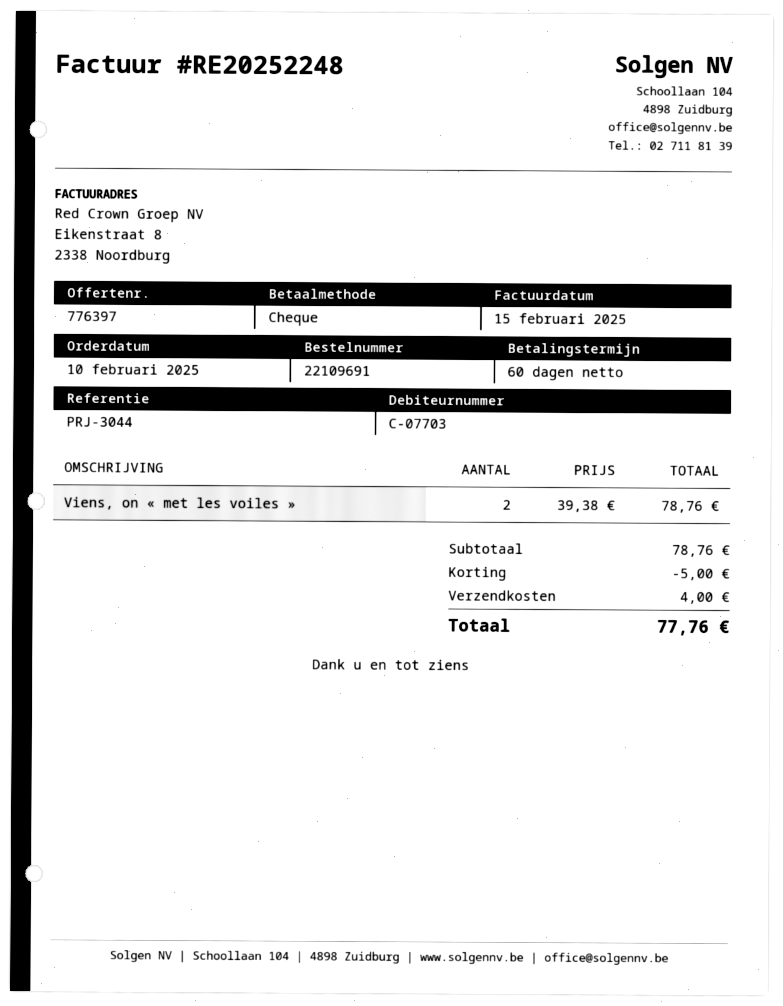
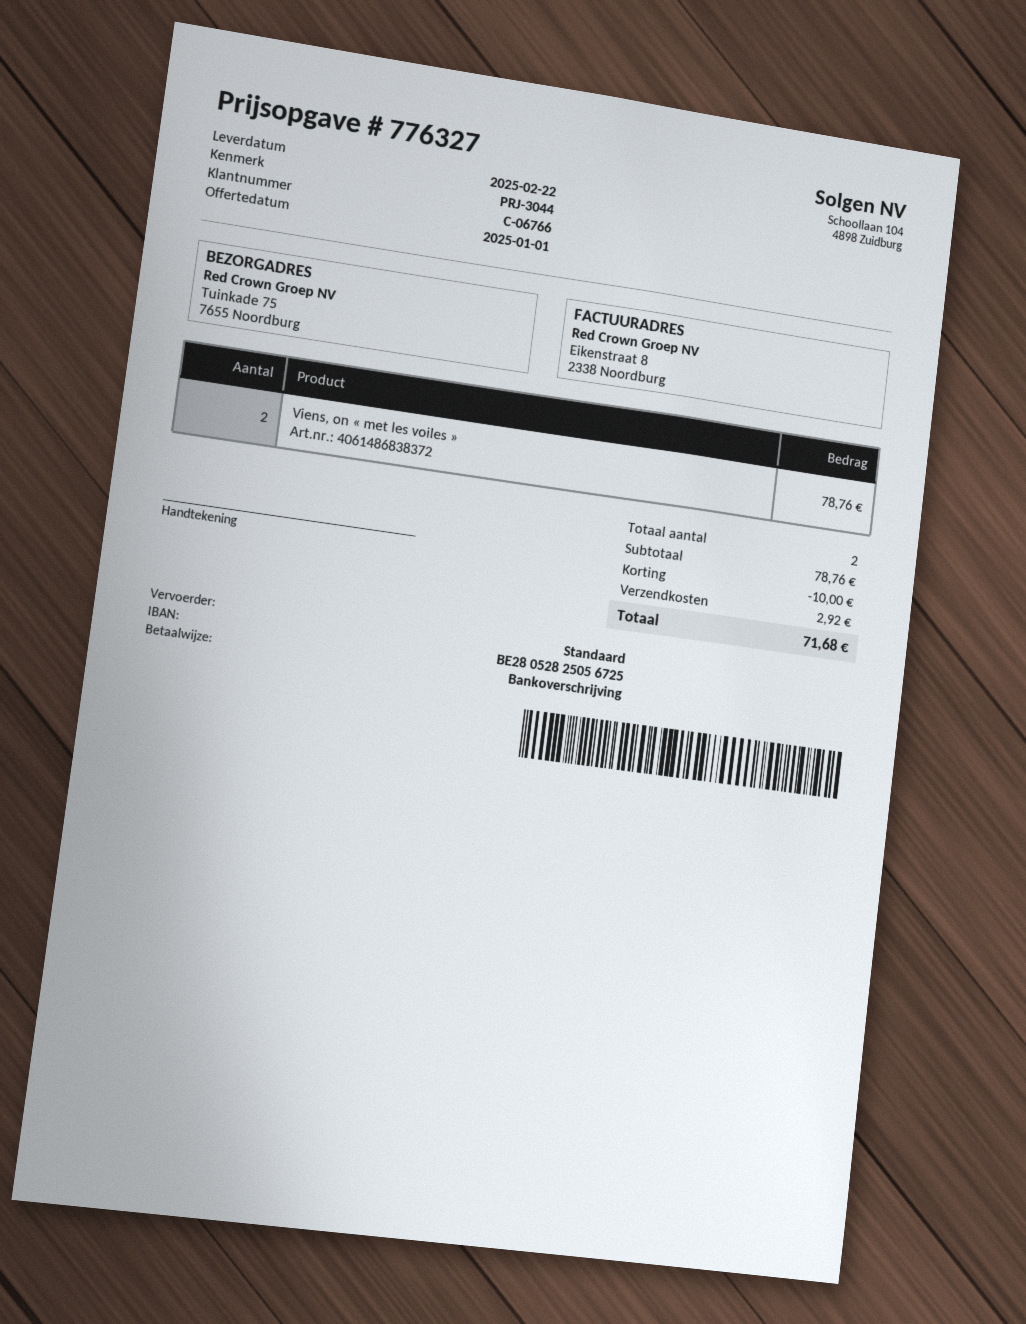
quote number: 776397 -> 776327
customer number: C-07703 -> C-06766
payment method: cheque -> bank transfer
discount: 5.00 -> 10.00
shipping: 4.00 -> 2.92
total: 77.76 -> 71.68

